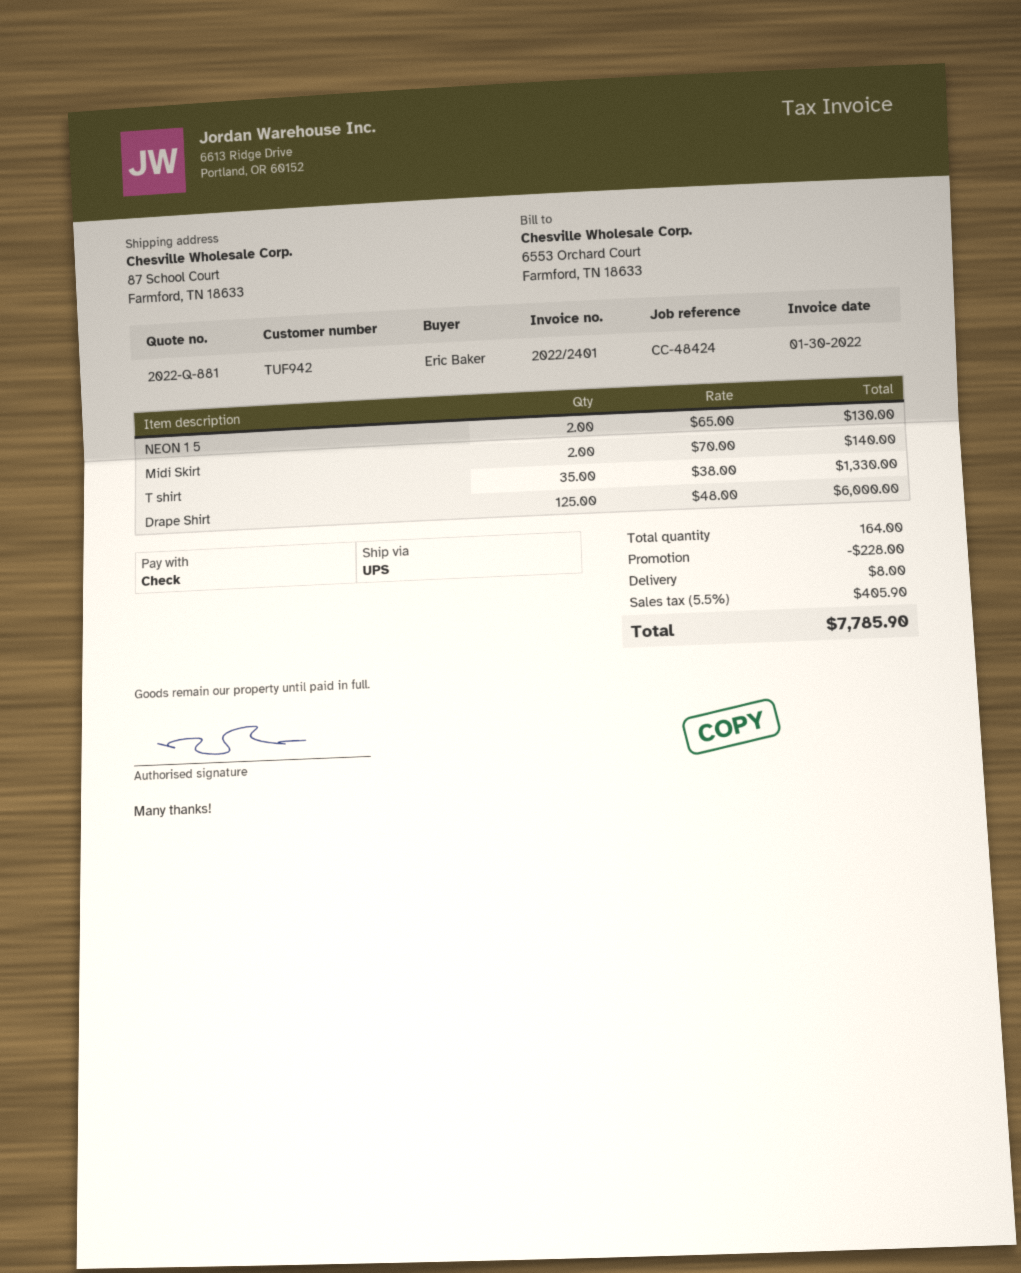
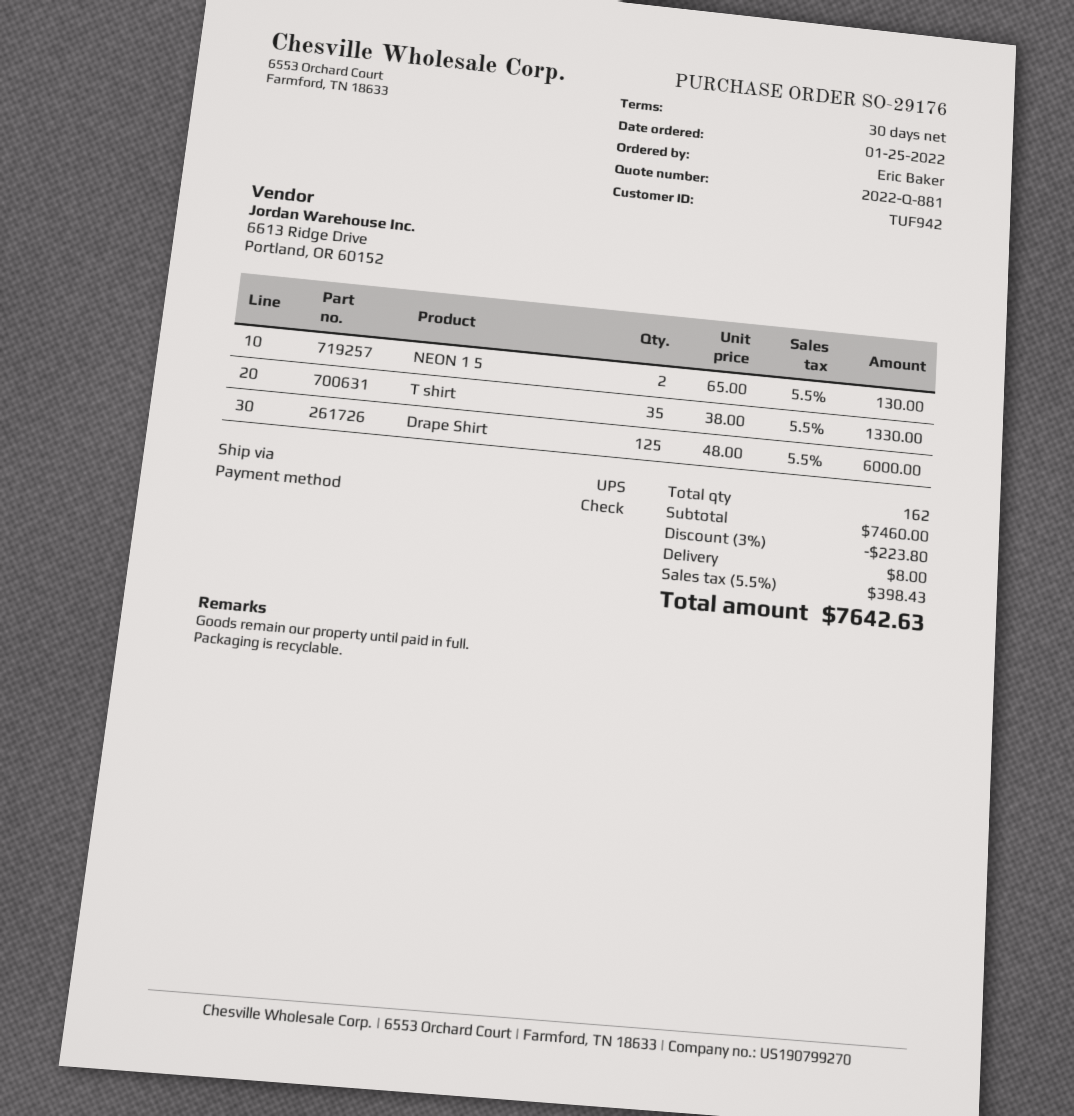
Midi Skirt: 2 x 70.00 = 140.00 -> none
total quantity: 164 -> 162
discount: 228.00 -> 223.80
tax: 5.5% = 405.90 -> 5.5% = 398.43
total: 7785.90 -> 7642.63

